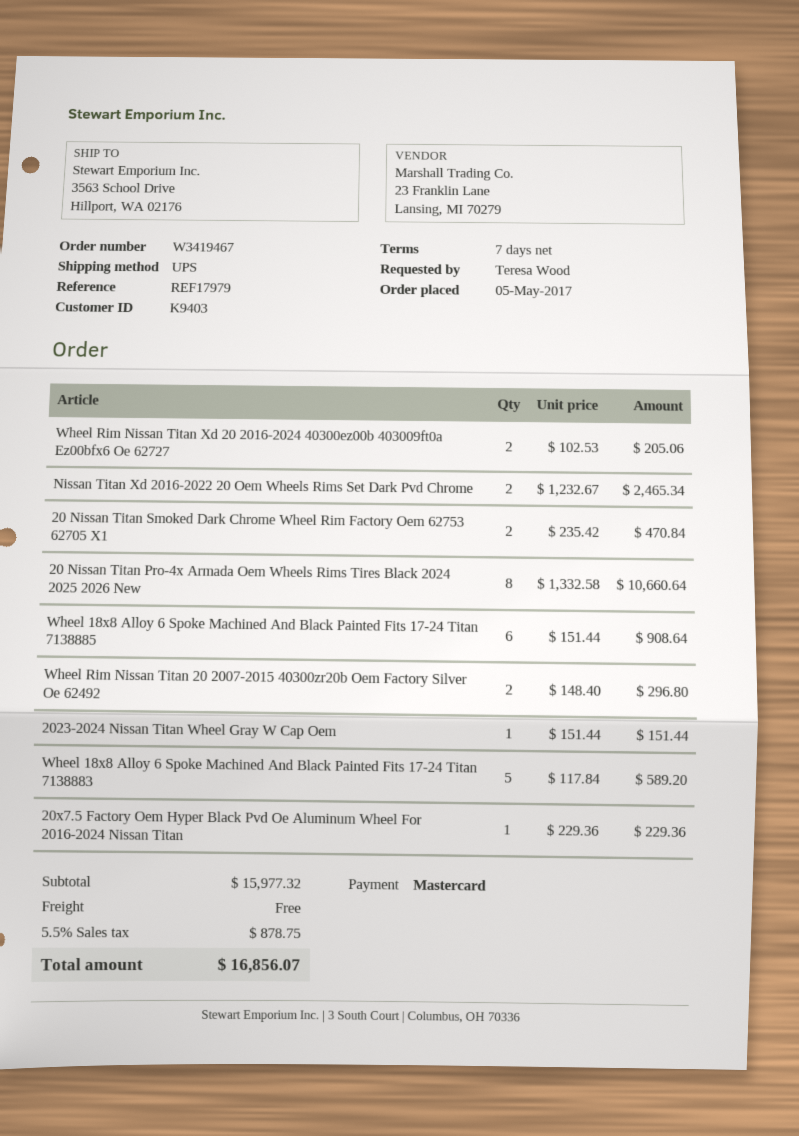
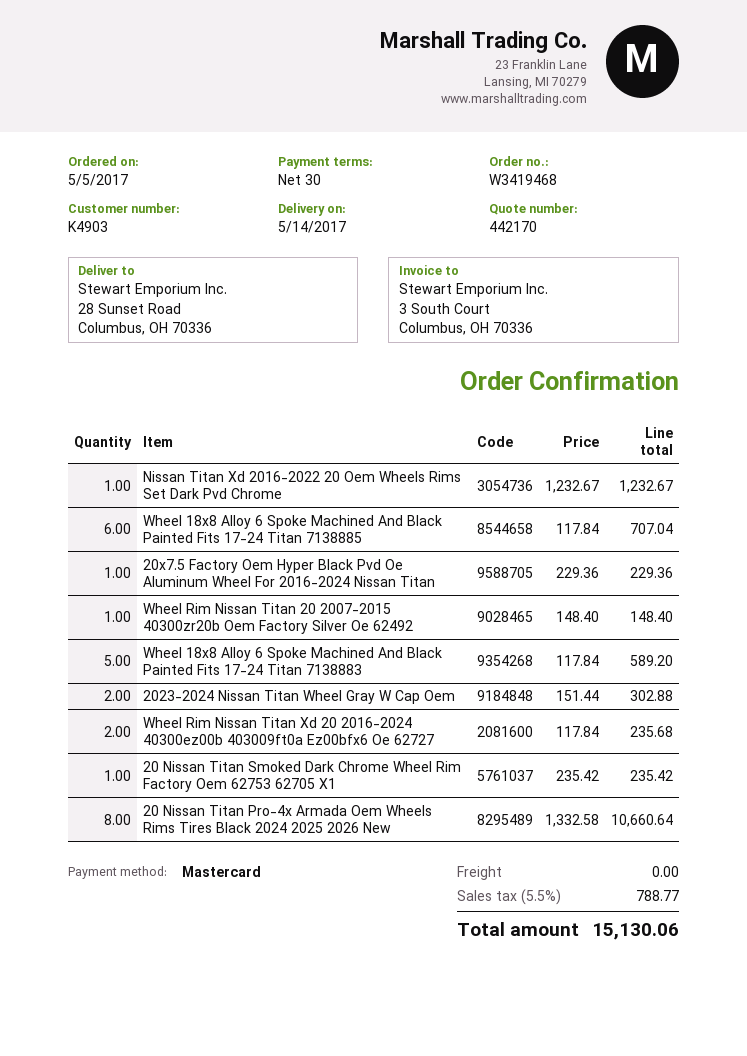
order number: W3419467 -> W3419468
payment terms: 7 days -> 30 days
customer number: K9403 -> K4903
ship to: 3563 School Drive, Hillport, WA 02176 -> 28 Sunset Road, Columbus, OH 70336
Wheel Rim Nissan Titan Xd 20 2016-2024 40300ez00b 403009ft0a Ez00bfx6 Oe 62727: 2 x 102.53 = 205.06 -> 2 x 117.84 = 235.68
Nissan Titan Xd 2016-2022 20 Oem Wheels Rims Set Dark Pvd Chrome: 2 x 1232.67 = 2465.34 -> 1 x 1232.67 = 1232.67
20 Nissan Titan Smoked Dark Chrome Wheel Rim Factory Oem 62753 62705 X1: 2 x 235.42 = 470.84 -> 1 x 235.42 = 235.42
Wheel 18x8 Alloy 6 Spoke Machined And Black Painted Fits 17-24 Titan 7138885: 6 x 151.44 = 908.64 -> 6 x 117.84 = 707.04
Wheel Rim Nissan Titan 20 2007-2015 40300zr20b Oem Factory Silver Oe 62492: 2 x 148.40 = 296.80 -> 1 x 148.40 = 148.40
2023-2024 Nissan Titan Wheel Gray W Cap Oem: 1 x 151.44 = 151.44 -> 2 x 151.44 = 302.88
tax: 5.5% = 878.75 -> 5.5% = 788.77
total: 16856.07 -> 15130.06

